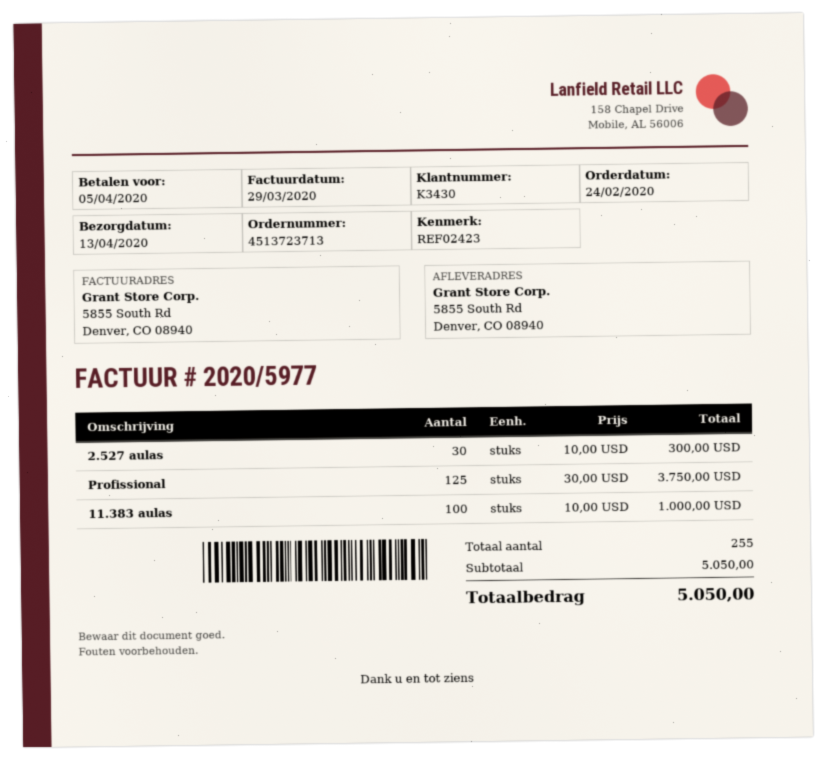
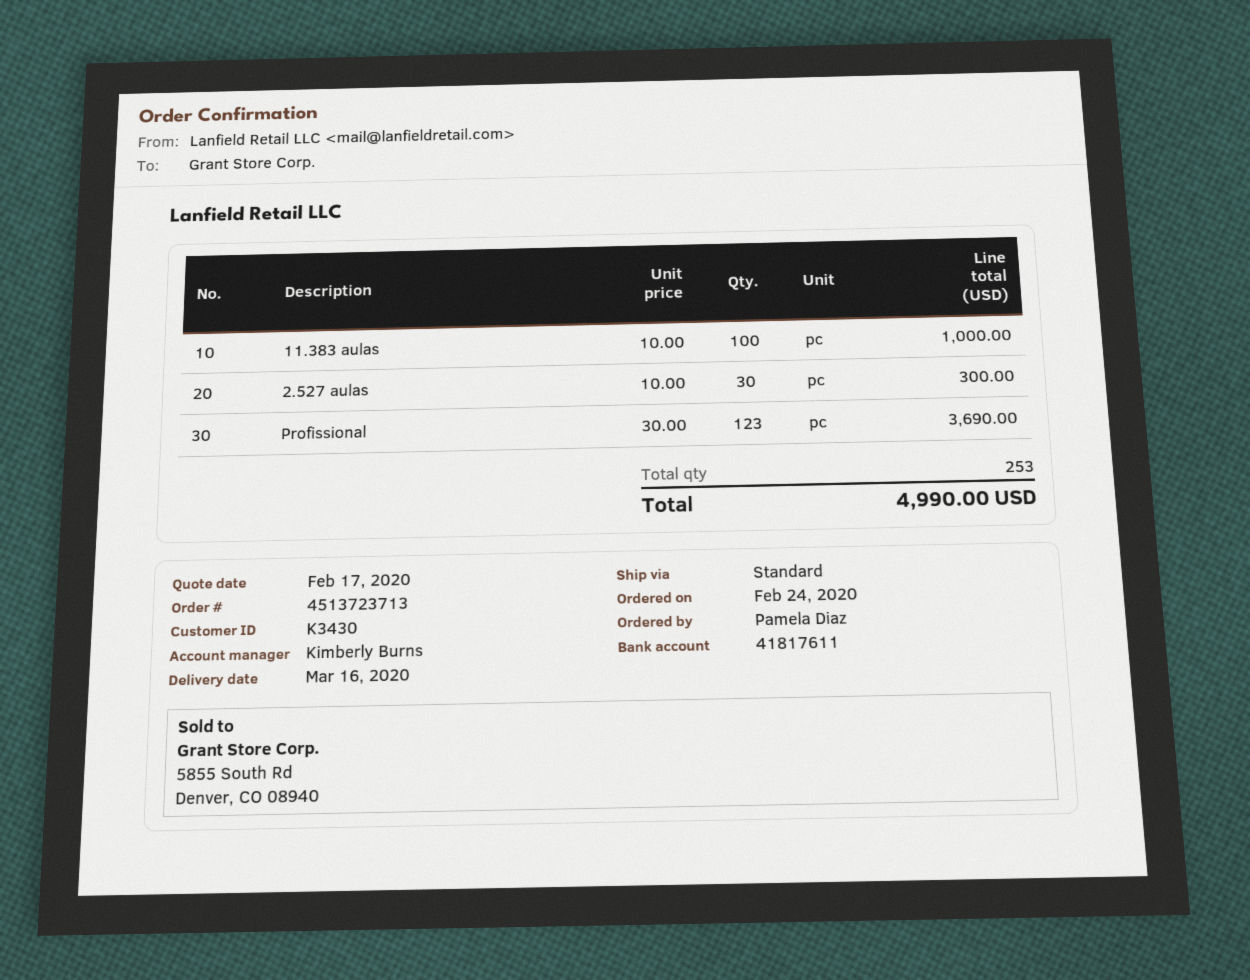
delivery date: 2020-04-13 -> 2020-03-16
Profissional: 125 x 30.00 = 3750.00 -> 123 x 30.00 = 3690.00
total quantity: 255 -> 253
total: 5050.00 -> 4990.00

